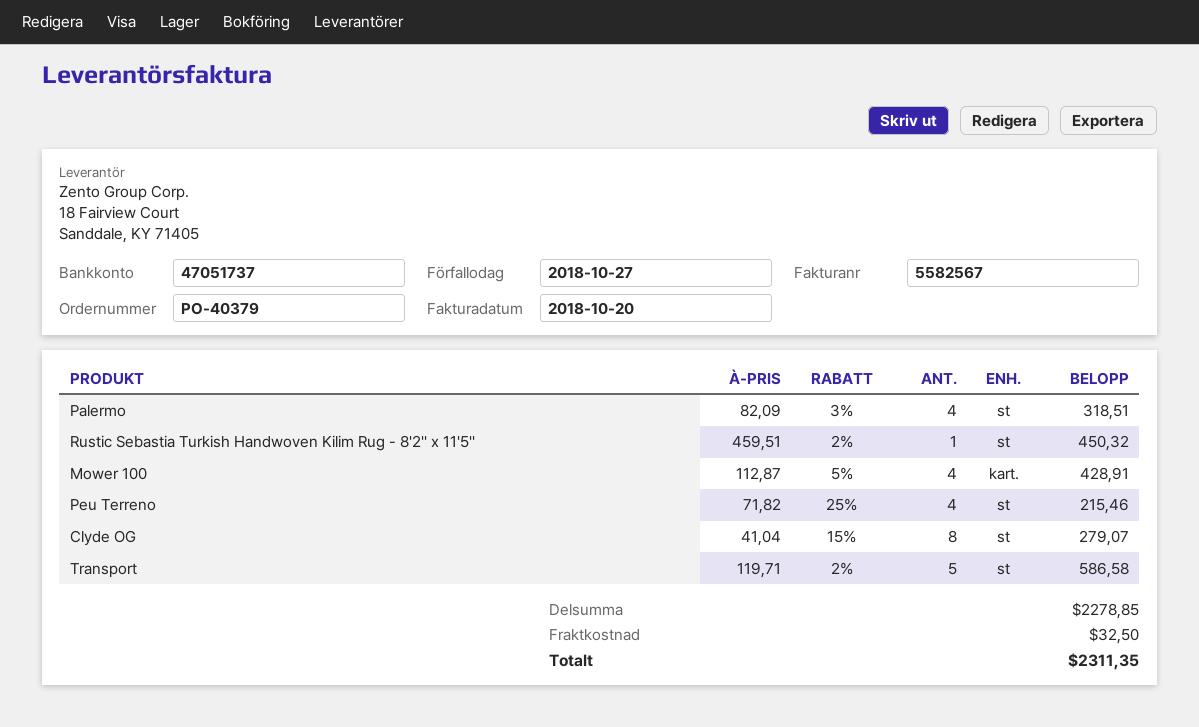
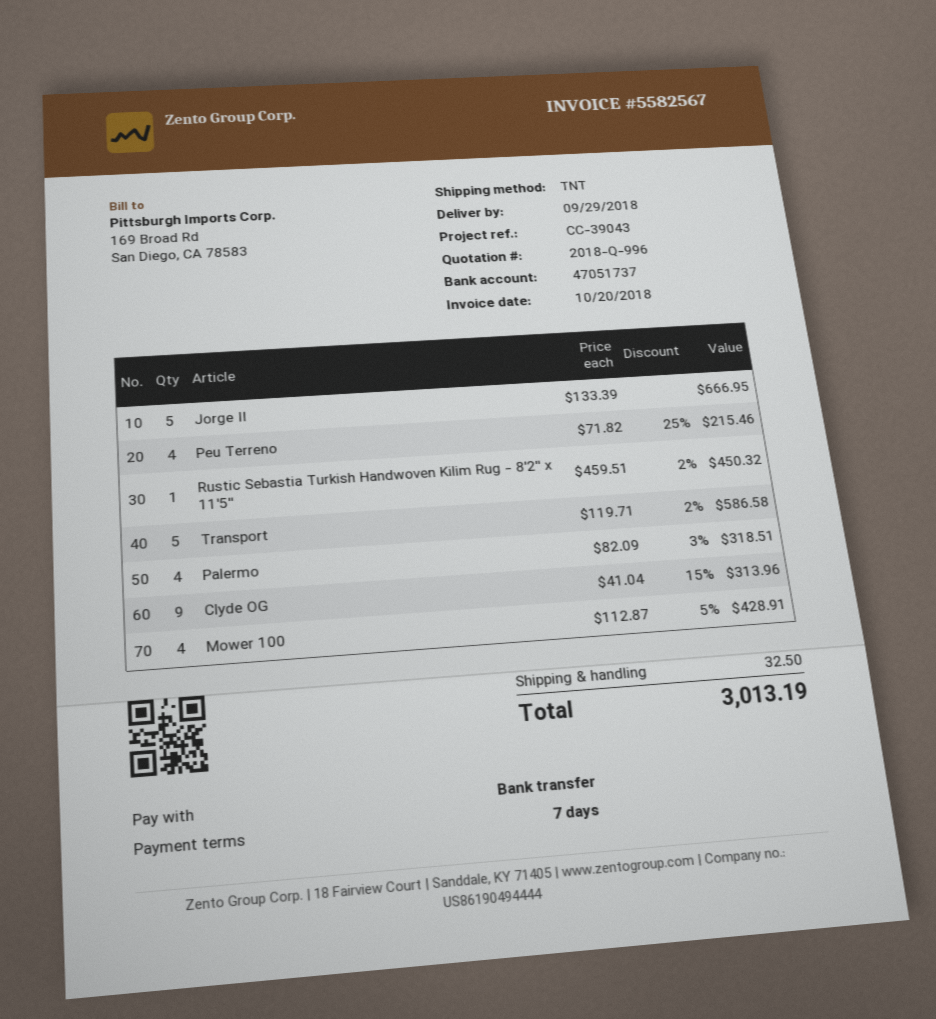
Clyde OG: 8 x 41.04 - 15% = 279.07 -> 9 x 41.04 - 15% = 313.96
Jorge II: none -> 5 x 133.39 = 666.95
total: 2311.35 -> 3013.19

